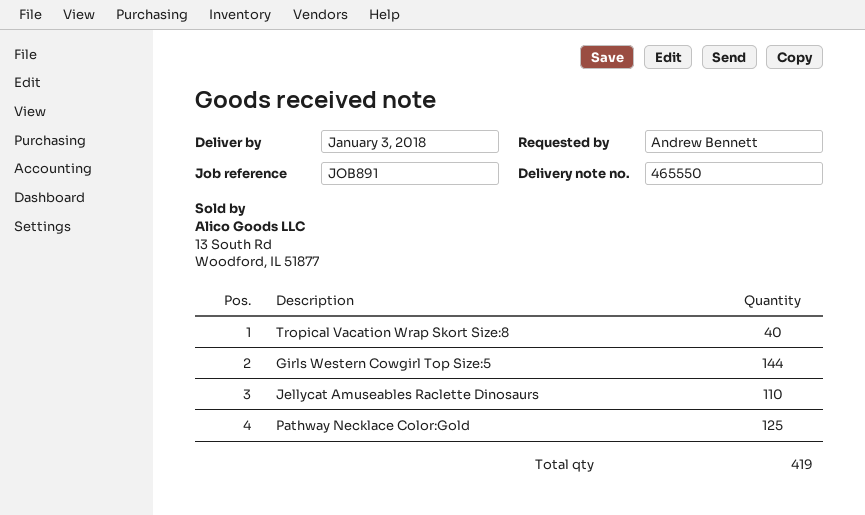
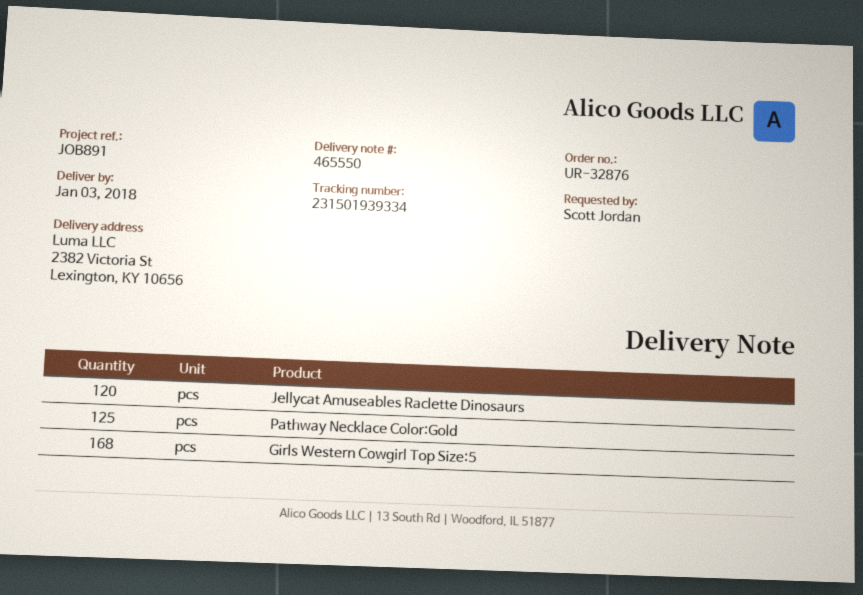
ordered by: Andrew Bennett -> Scott Jordan
Tropical Vacation Wrap Skort Size:8: 40 -> none
Girls Western Cowgirl Top Size:5: 144 -> 168
Jellycat Amuseables Raclette Dinosaurs: 110 -> 120

